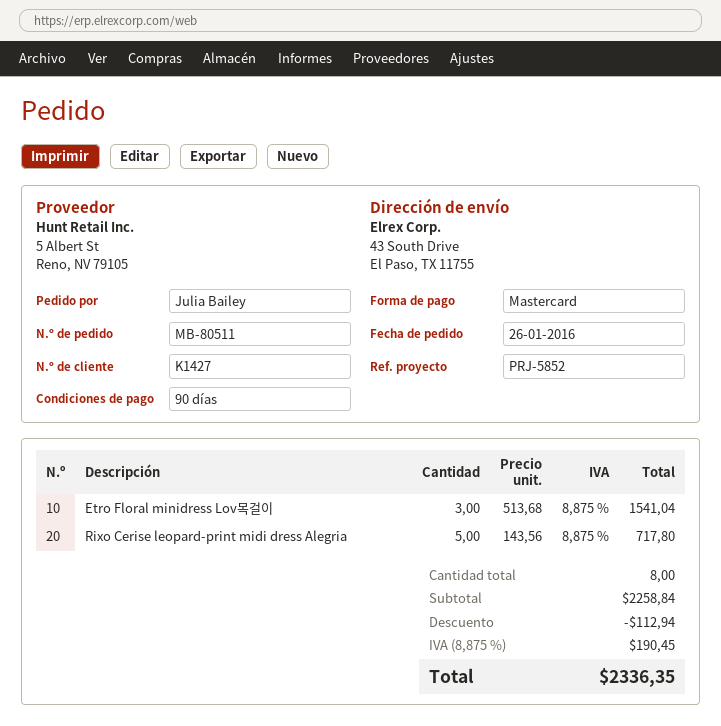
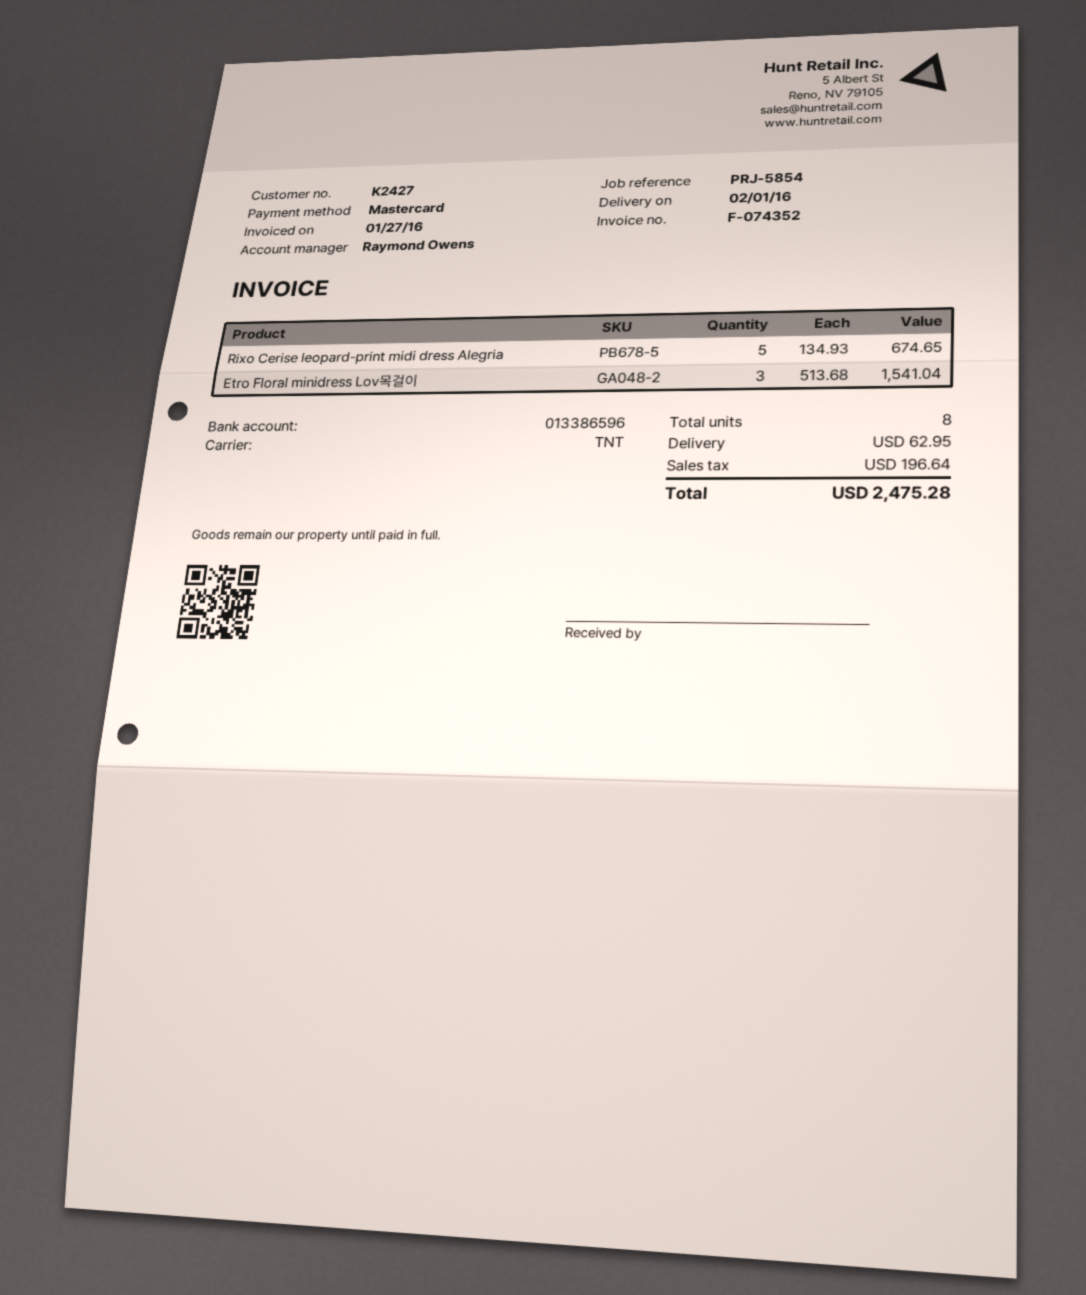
customer number: K1427 -> K2427
reference: PRJ-5852 -> PRJ-5854
Rixo Cerise leopard-print midi dress Alegria: 5 x 143.56 = 717.80 -> 5 x 134.93 = 674.65
discount: 112.94 -> none
shipping: none -> 62.95
tax: 190.45 -> 196.64
total: 2336.35 -> 2475.28

